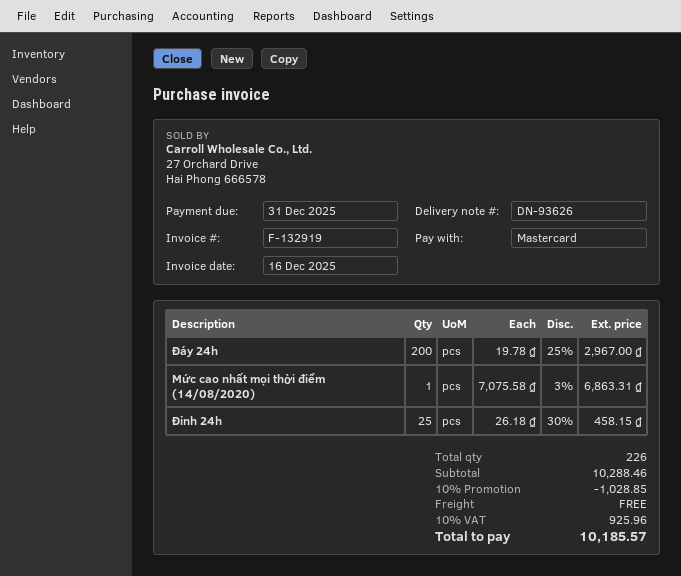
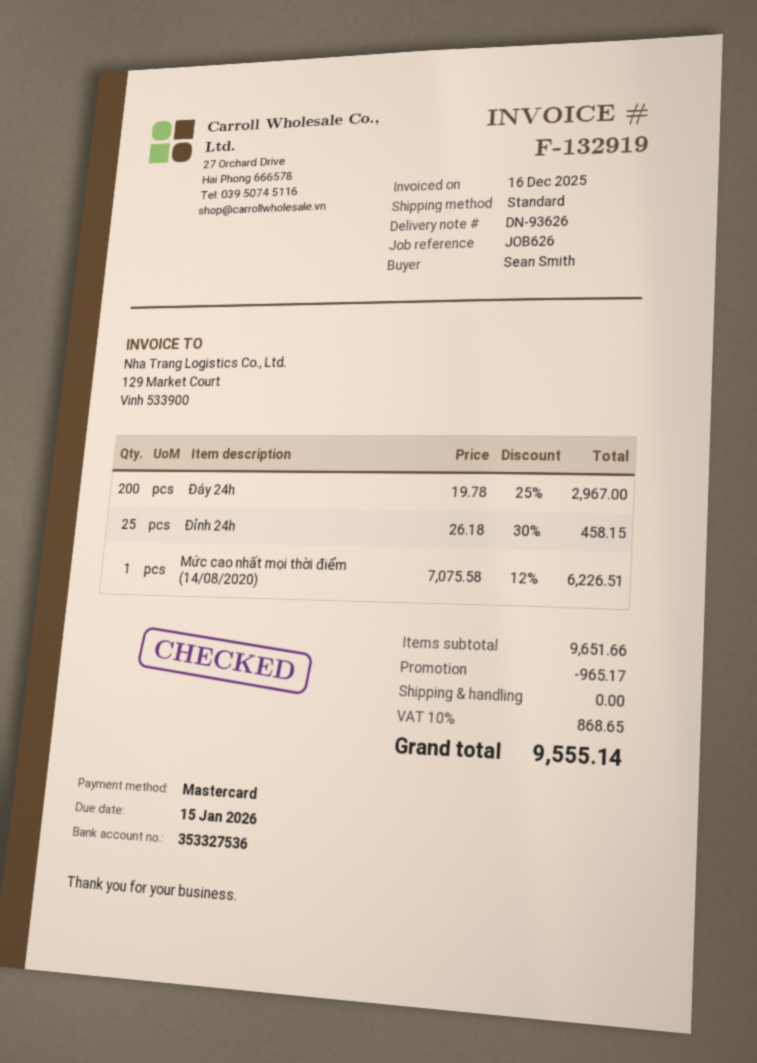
due date: 2025-12-31 -> 2026-01-15
Mức cao nhất mọi thời điểm (14/08/2020): 1 x 7075.58 - 3% = 6863.31 -> 1 x 7075.58 - 12% = 6226.51
subtotal: 10288.46 -> 9651.66
discount: 1028.85 -> 965.17
tax: 10% = 925.96 -> 10% = 868.65
total: 10185.57 -> 9555.14

